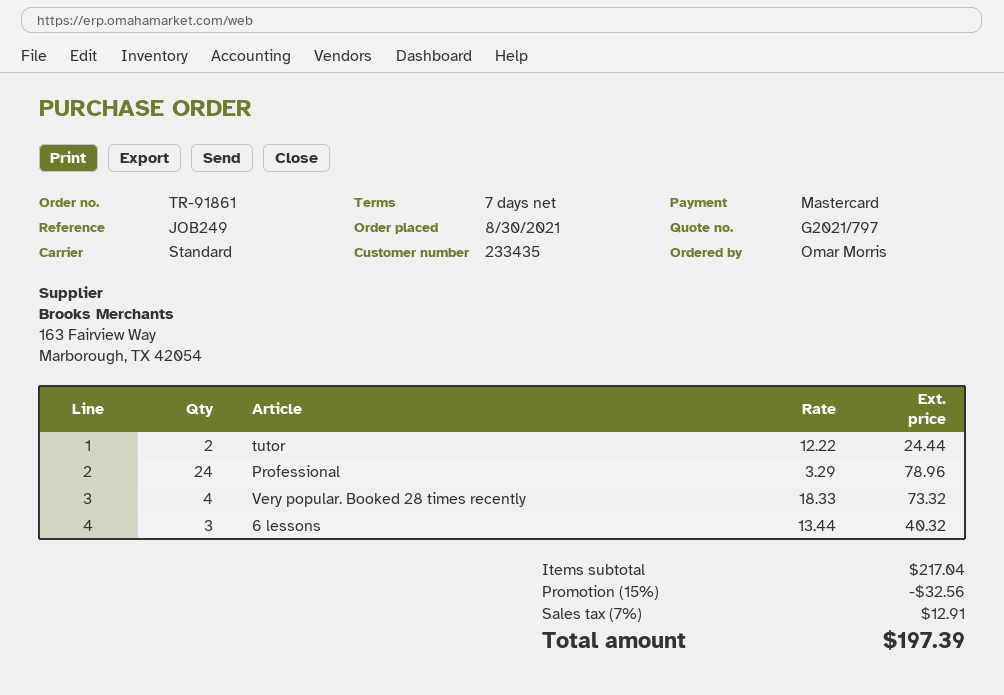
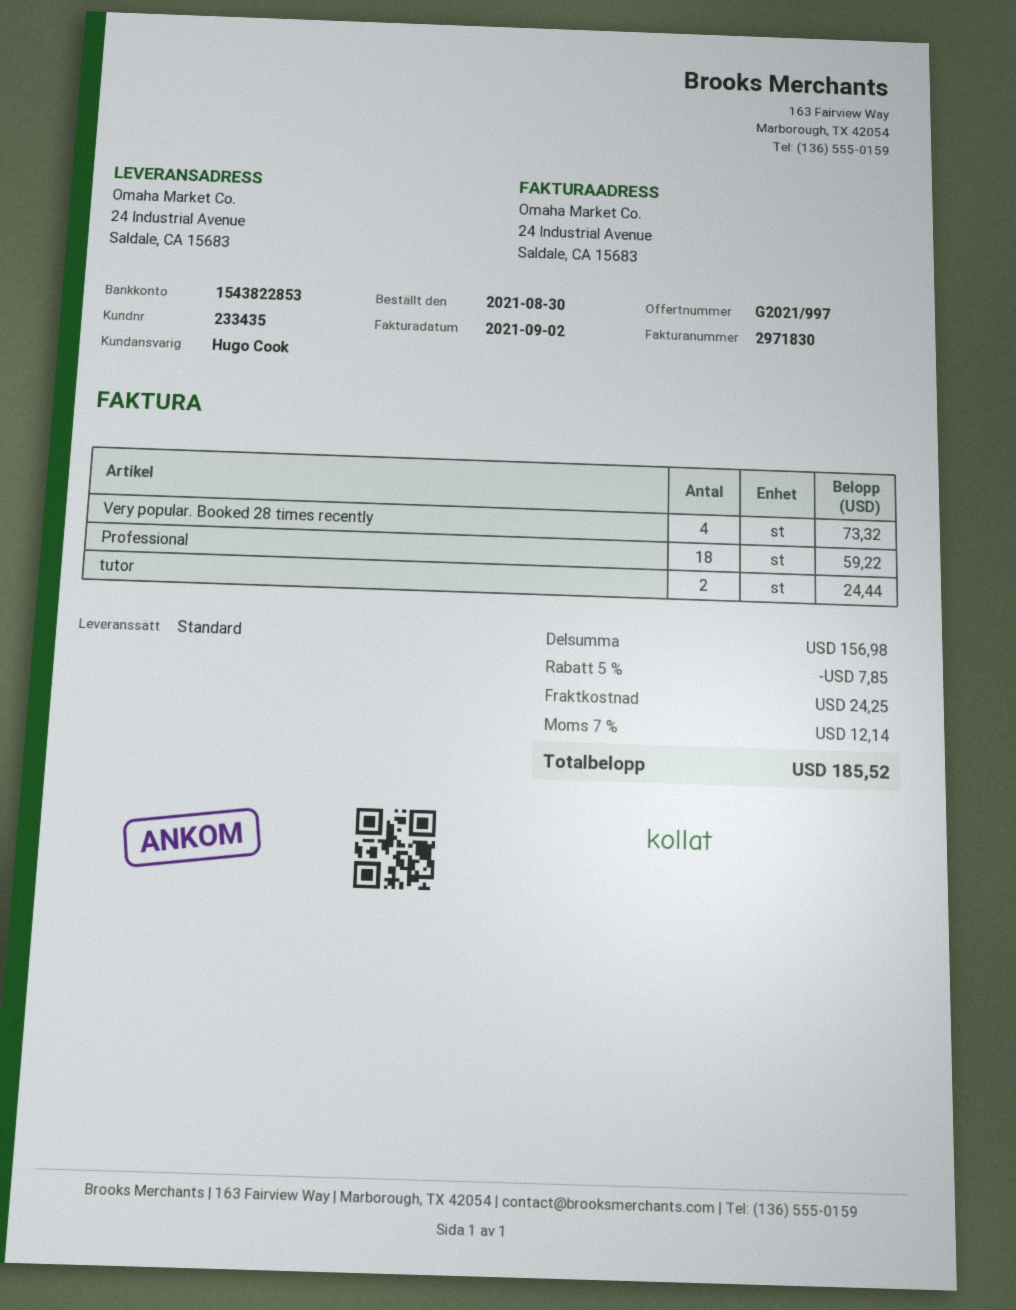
quote number: G2021/797 -> G2021/997
Professional: 24 for 78.96 -> 18 for 59.22
6 lessons: 3 for 40.32 -> none
subtotal: 217.04 -> 156.98
discount: 15% = 32.56 -> 5% = 7.85
shipping: none -> 24.25
tax: 7% = 12.91 -> 7% = 12.14
total: 197.39 -> 185.52

